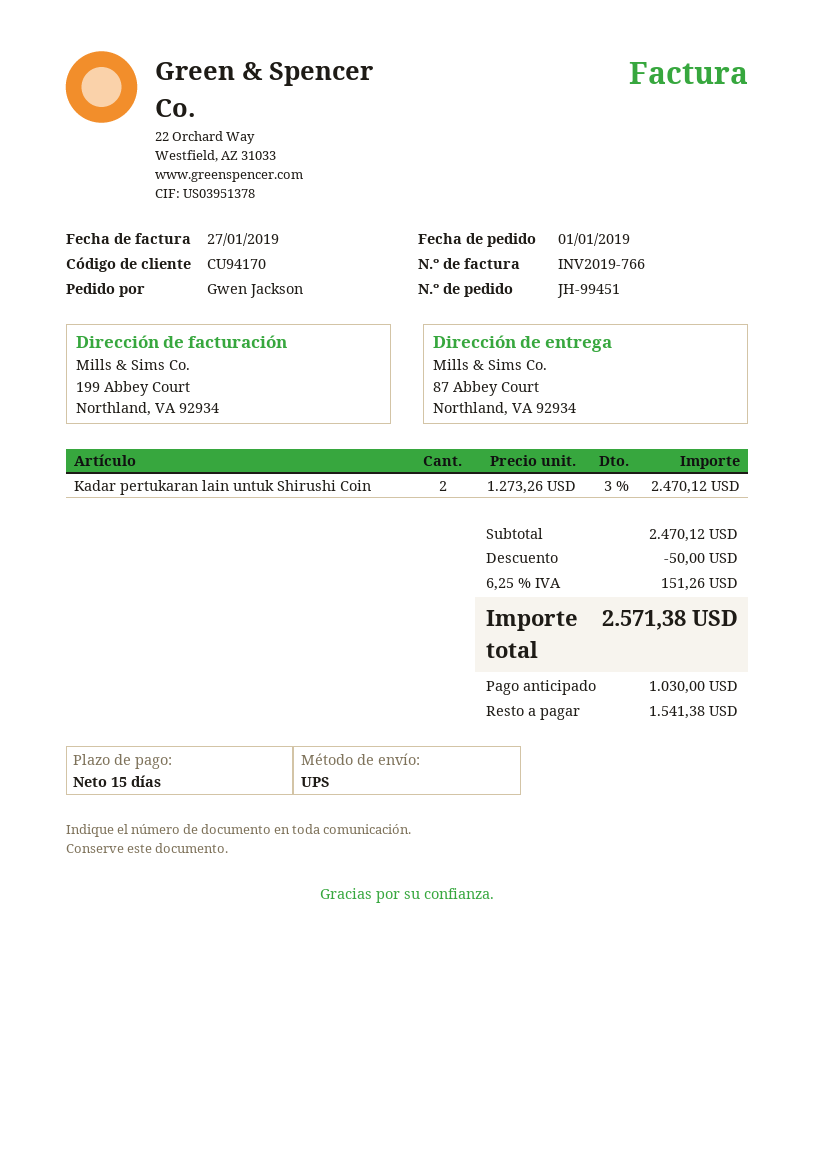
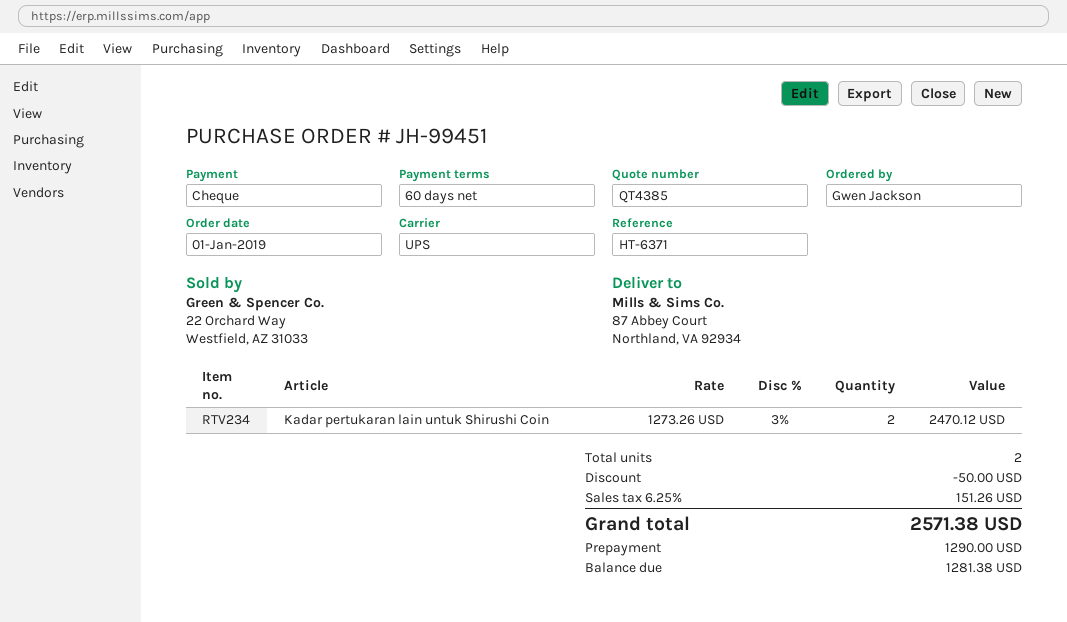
payment terms: 15 days -> 60 days
deposit: 1030.00 -> 1290.00
balance: 1541.38 -> 1281.38

